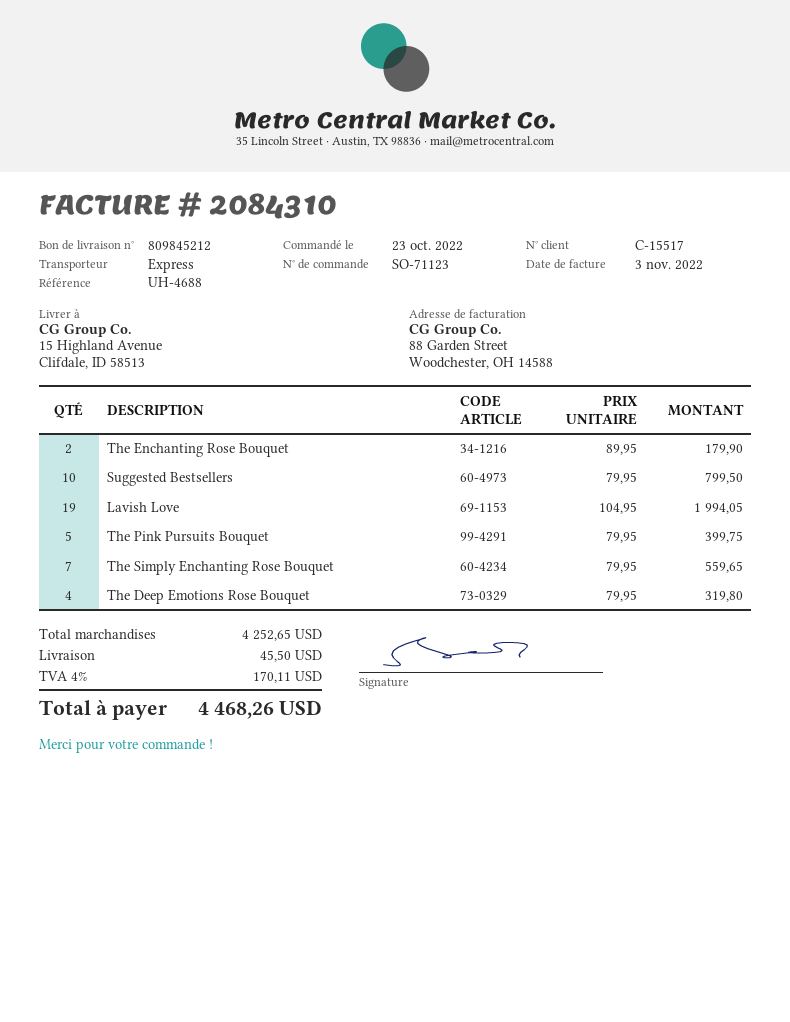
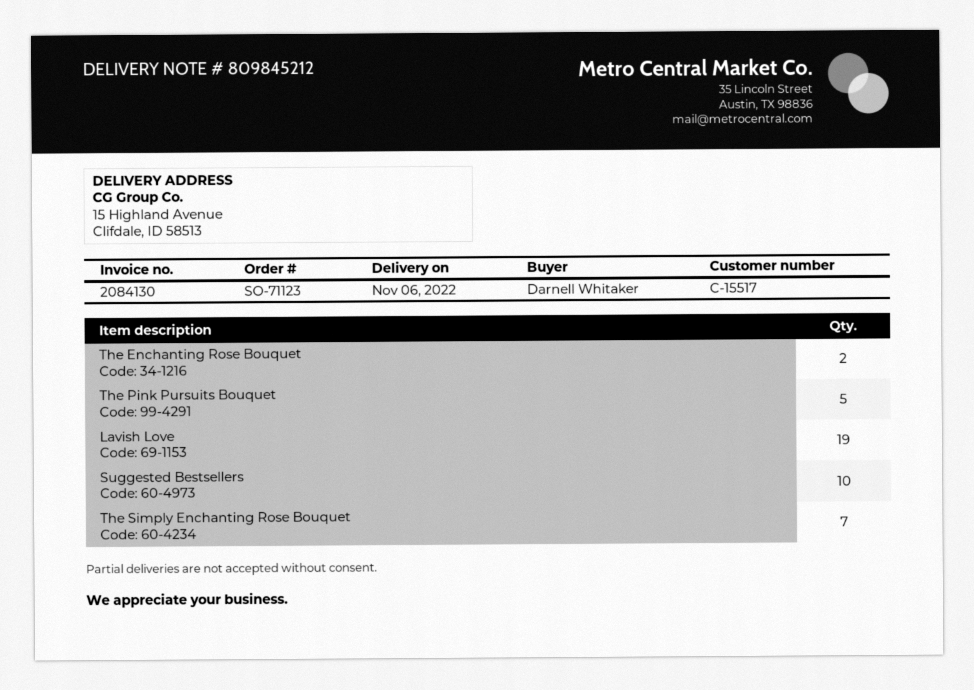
invoice number: 2084310 -> 2084130
The Deep Emotions Rose Bouquet: 4 -> none

